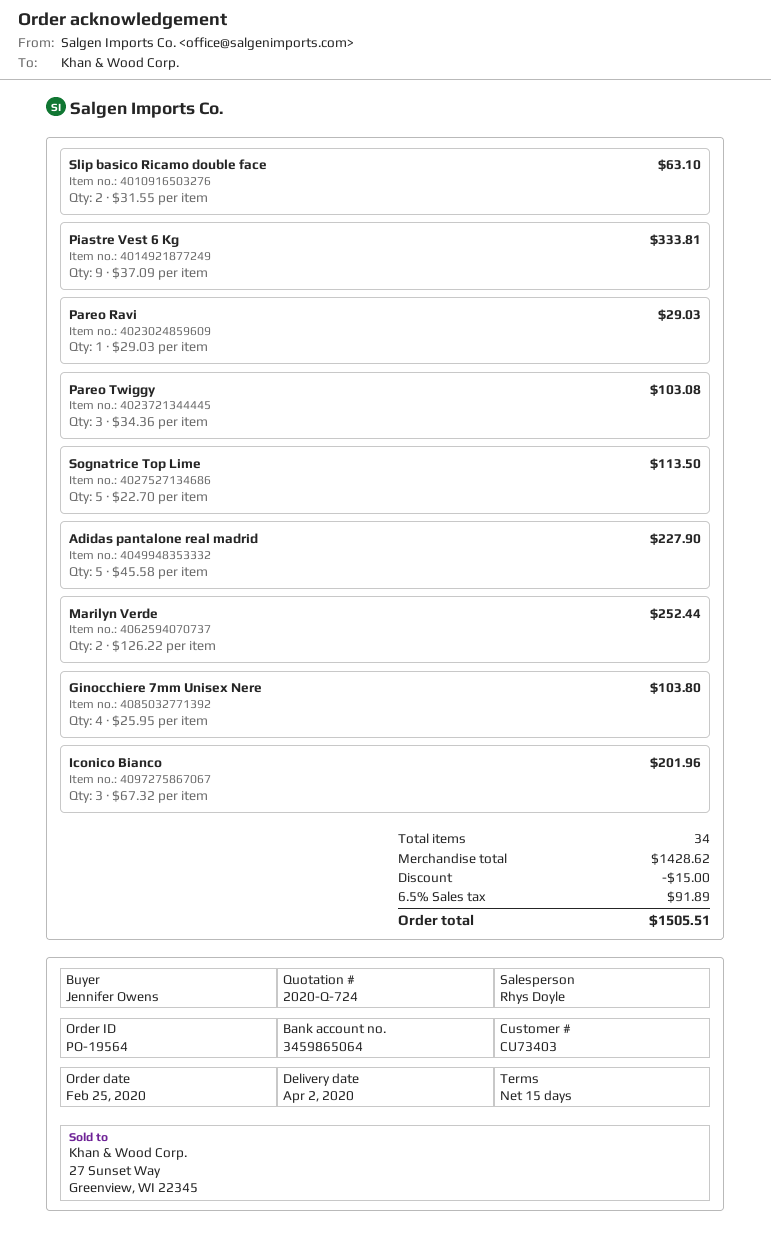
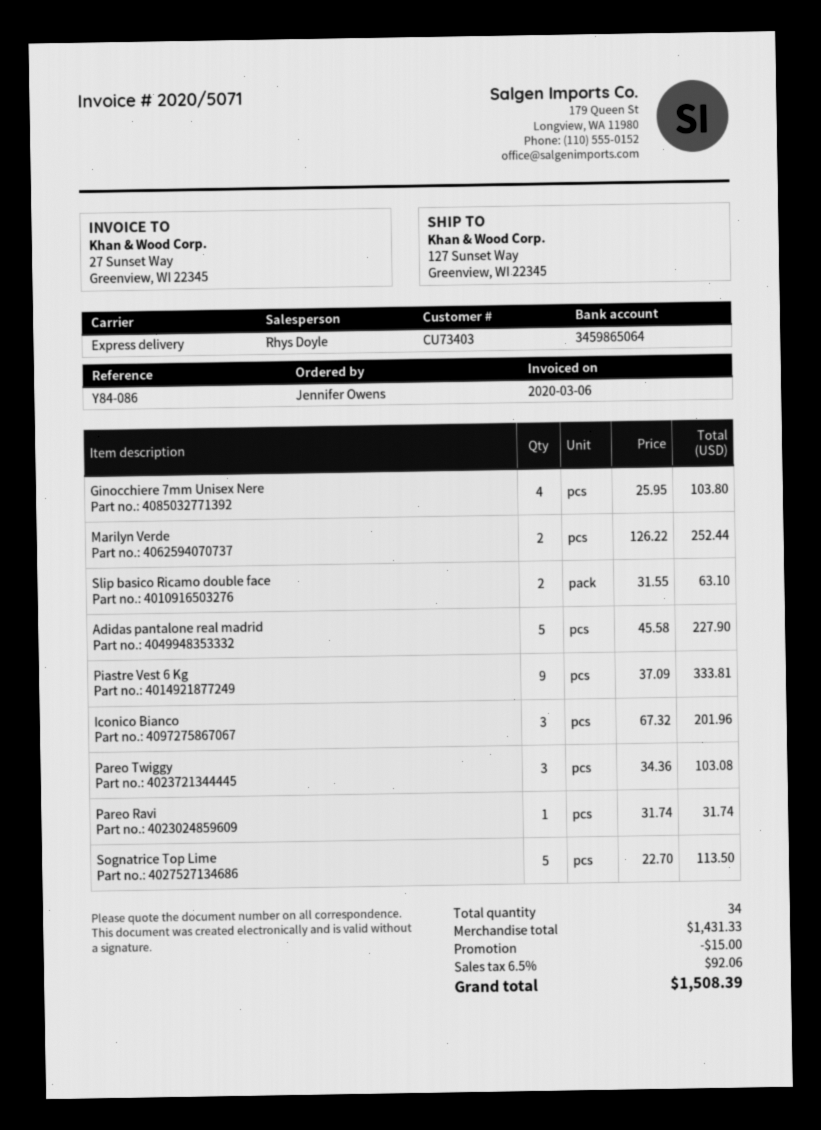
Pareo Ravi: 1 x 29.03 = 29.03 -> 1 x 31.74 = 31.74
subtotal: 1428.62 -> 1431.33
tax: 6.5% = 91.89 -> 6.5% = 92.06
total: 1505.51 -> 1508.39

